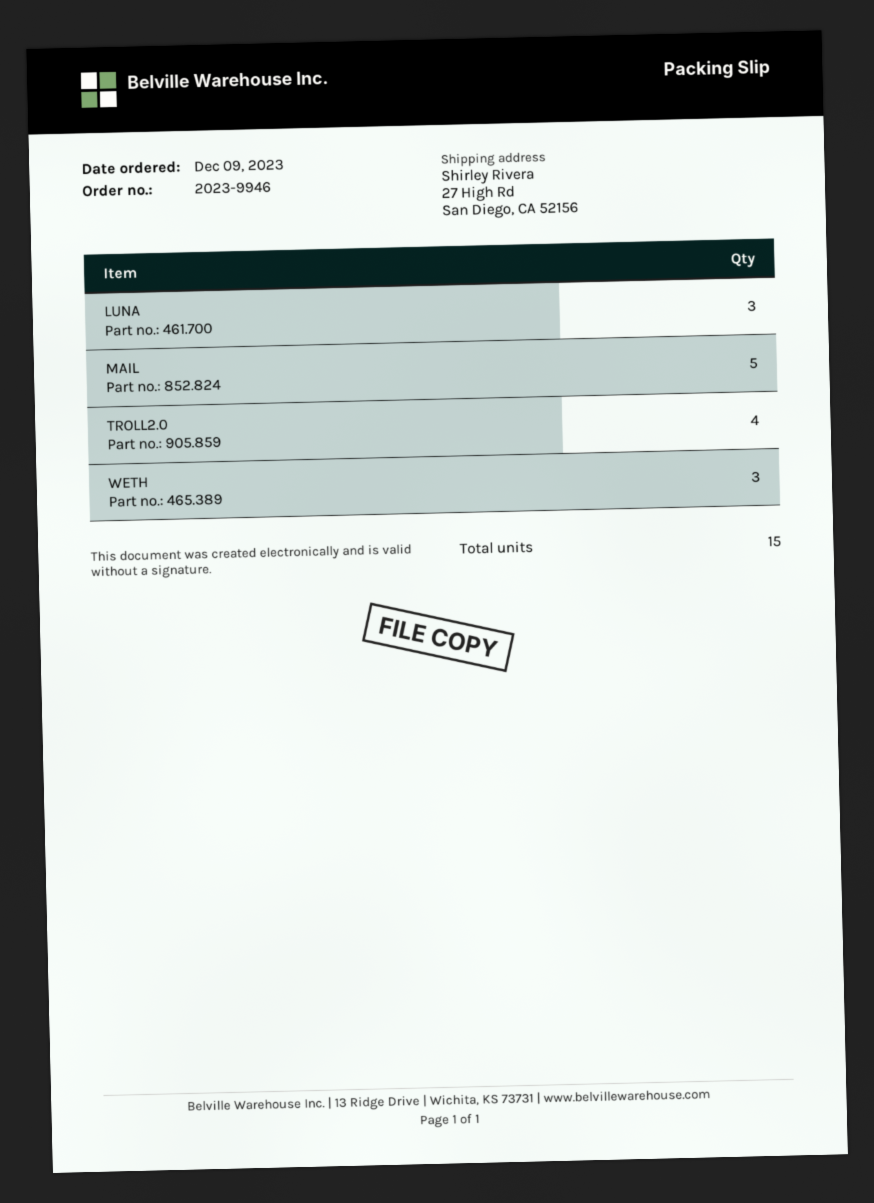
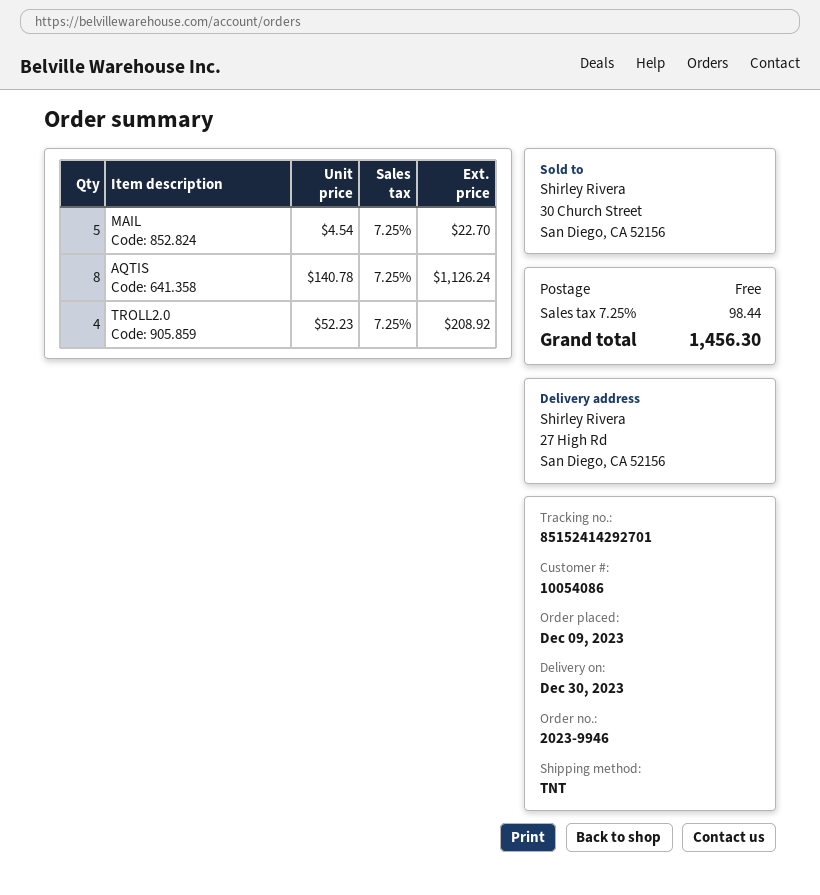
LUNA: 3 -> none
WETH: 3 -> none
AQTIS: none -> 8

